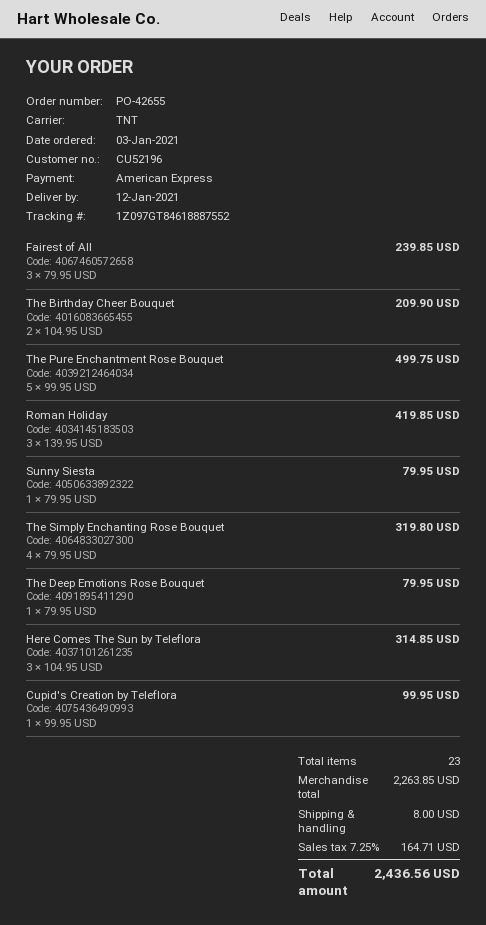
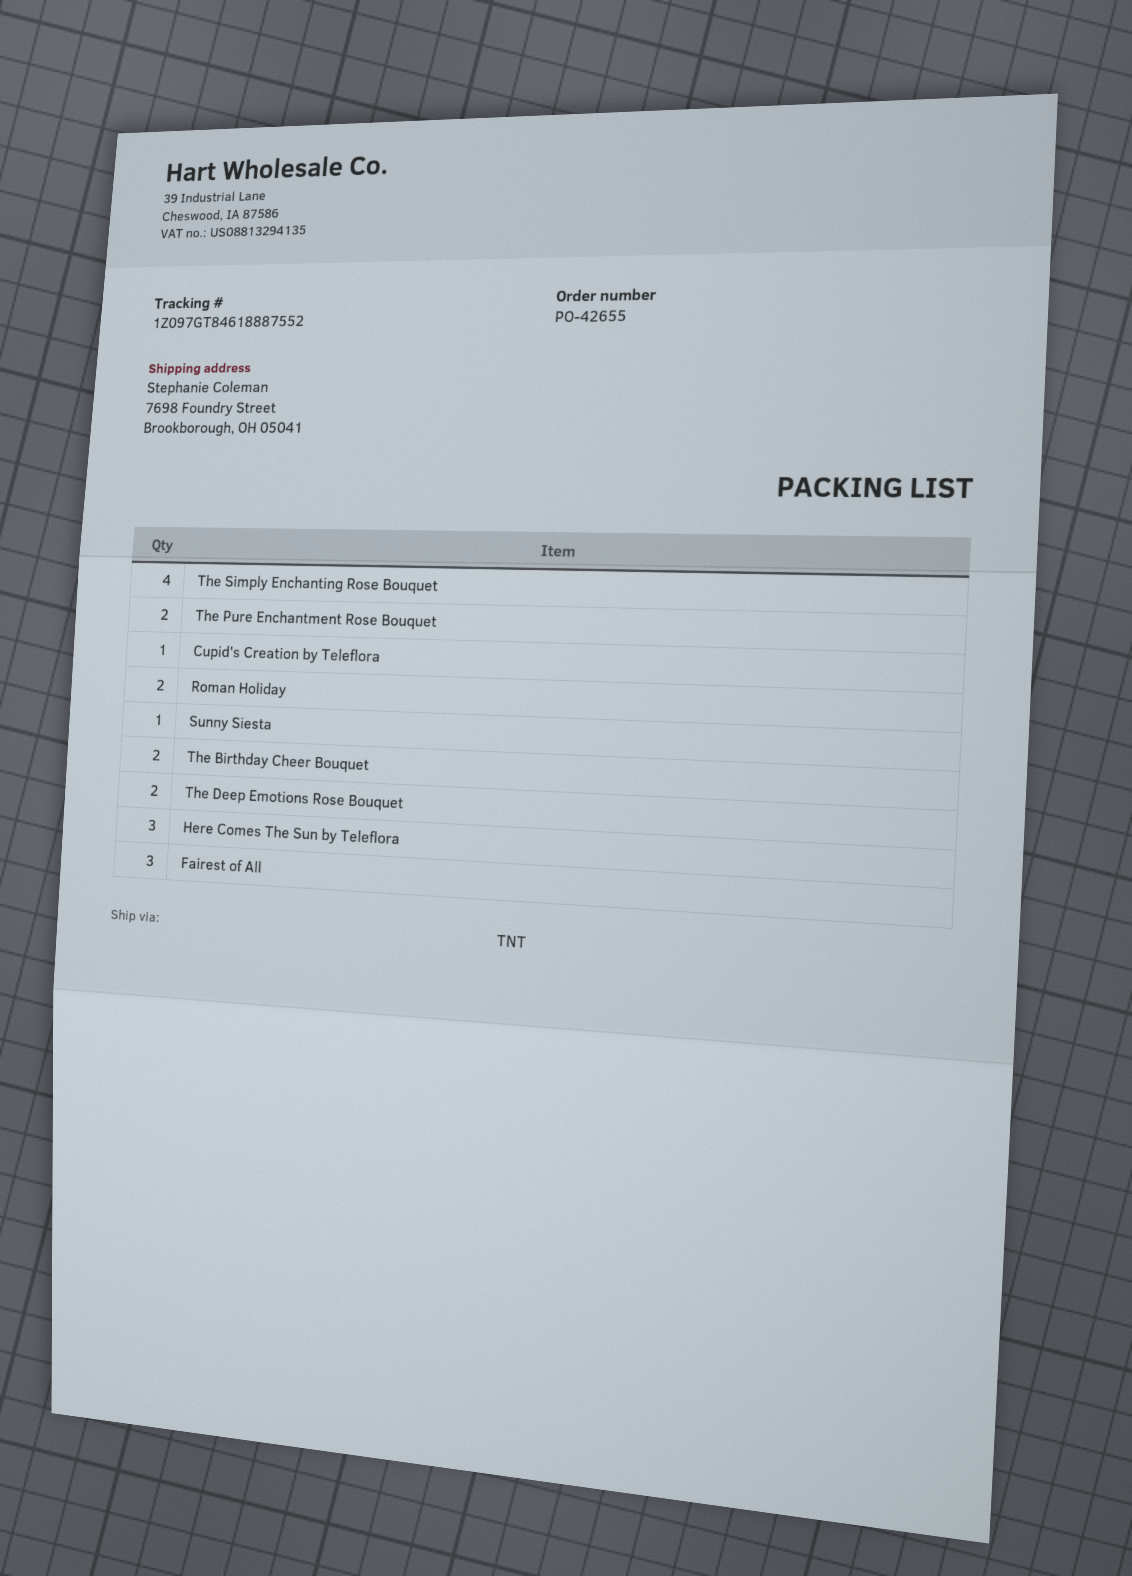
The Pure Enchantment Rose Bouquet: 5 -> 2
Roman Holiday: 3 -> 2
The Deep Emotions Rose Bouquet: 1 -> 2

